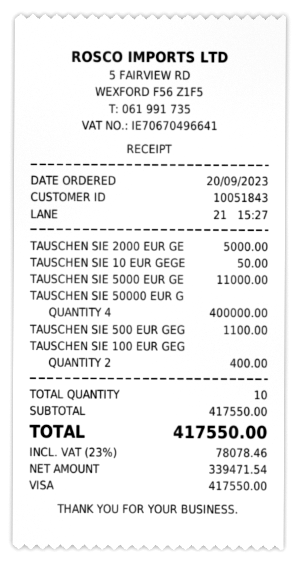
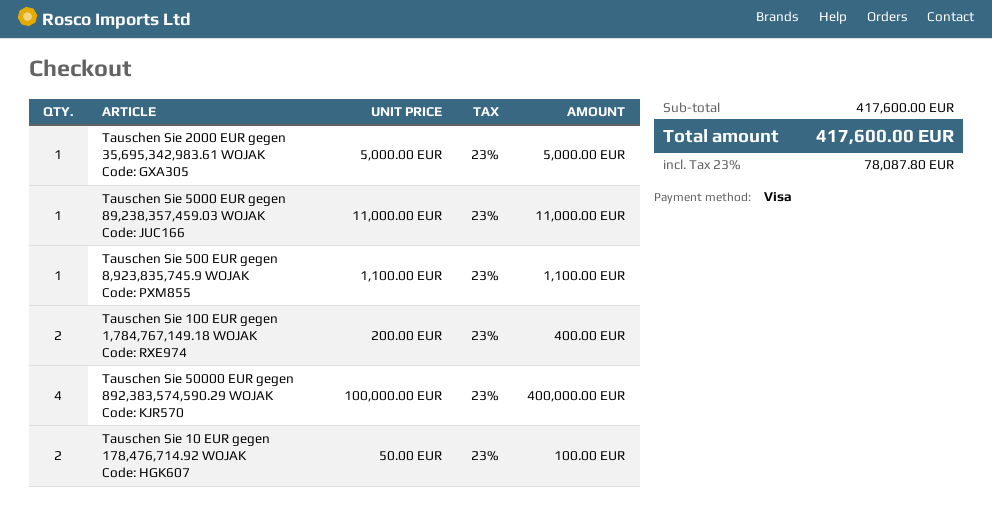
TAUSCHEN SIE 10 EUR GEGE: 1 for 50.00 -> 2 for 100.00
subtotal: 417550.00 -> 417600.00
tax: 23% = 78078.46 -> 23% = 78087.80
total: 417550.00 -> 417600.00

